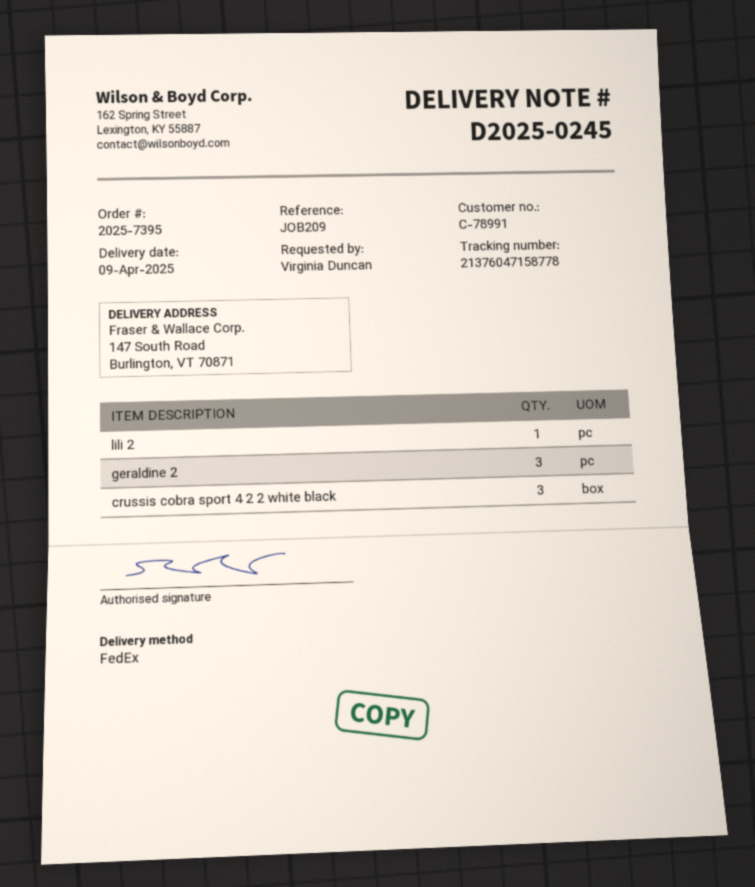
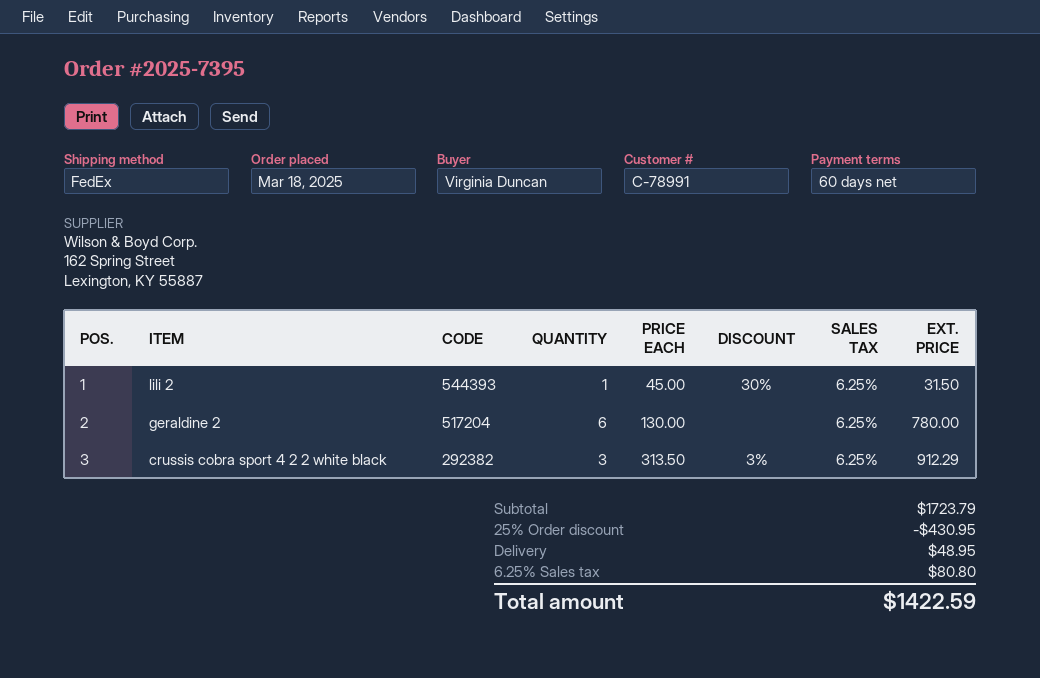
geraldine 2: 3 -> 6

